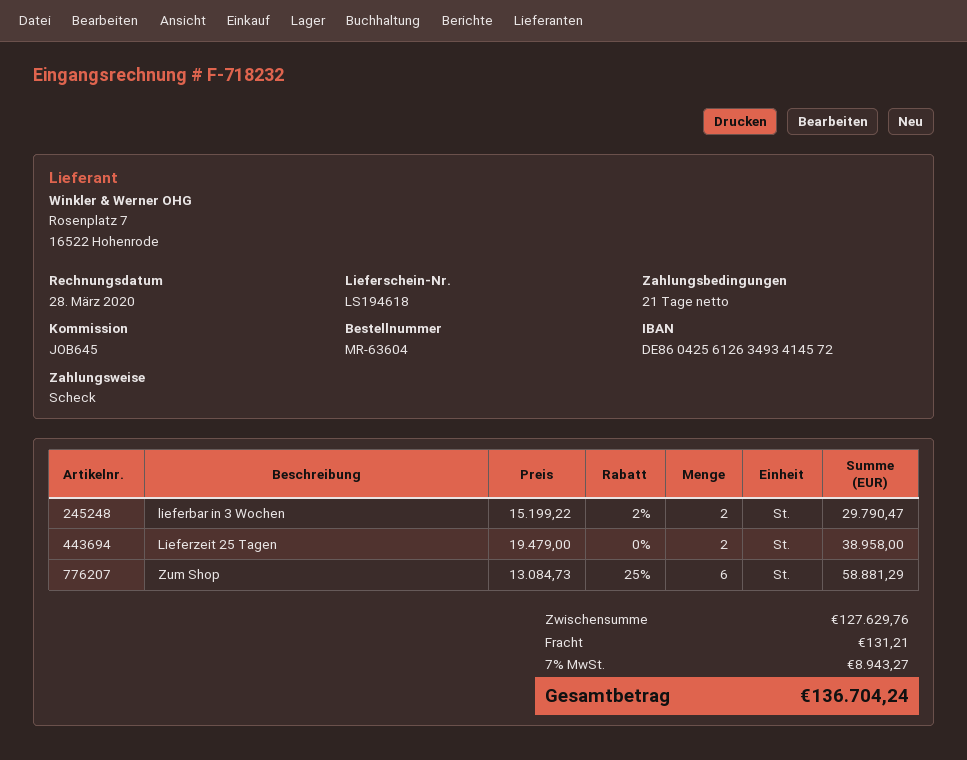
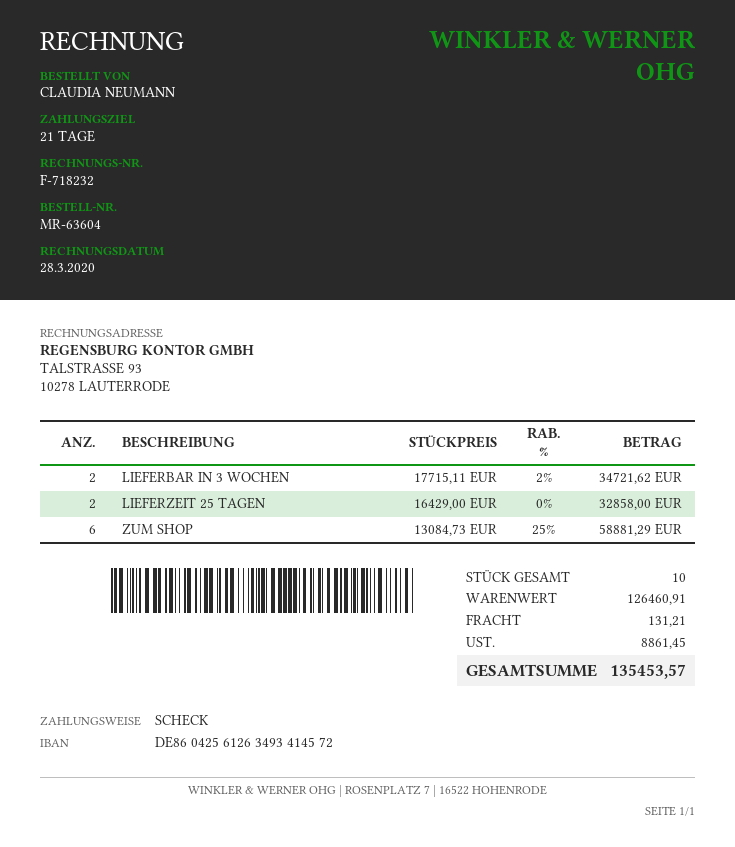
lieferbar in 3 Wochen: 2 x 15199.22 - 2% = 29790.47 -> 2 x 17715.11 - 2% = 34721.62
Lieferzeit 25 Tagen: 2 x 19479.00 = 38958.00 -> 2 x 16429.00 = 32858.00
subtotal: 127629.76 -> 126460.91
tax: 8943.27 -> 8861.45
total: 136704.24 -> 135453.57

